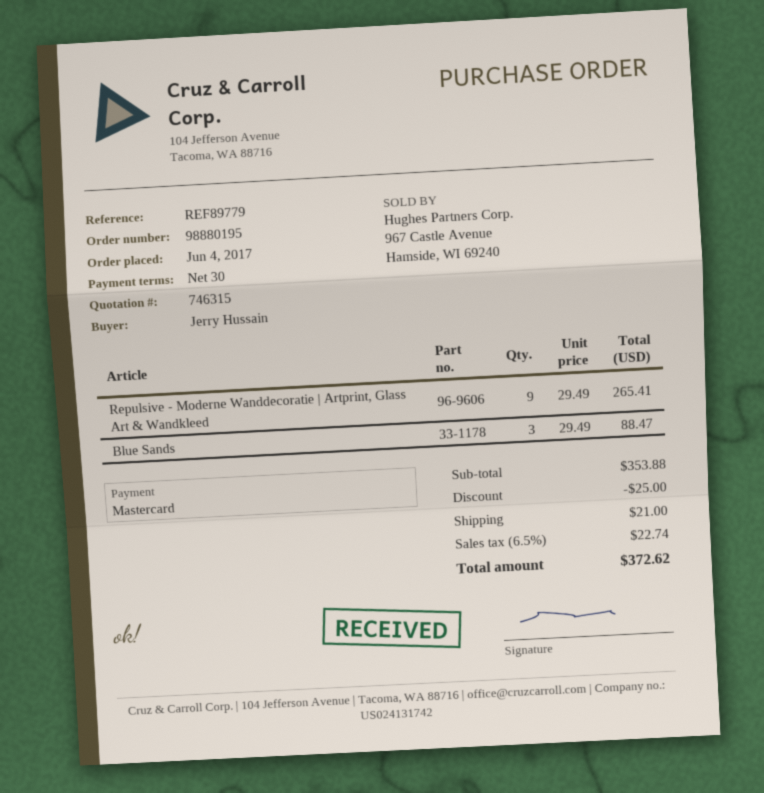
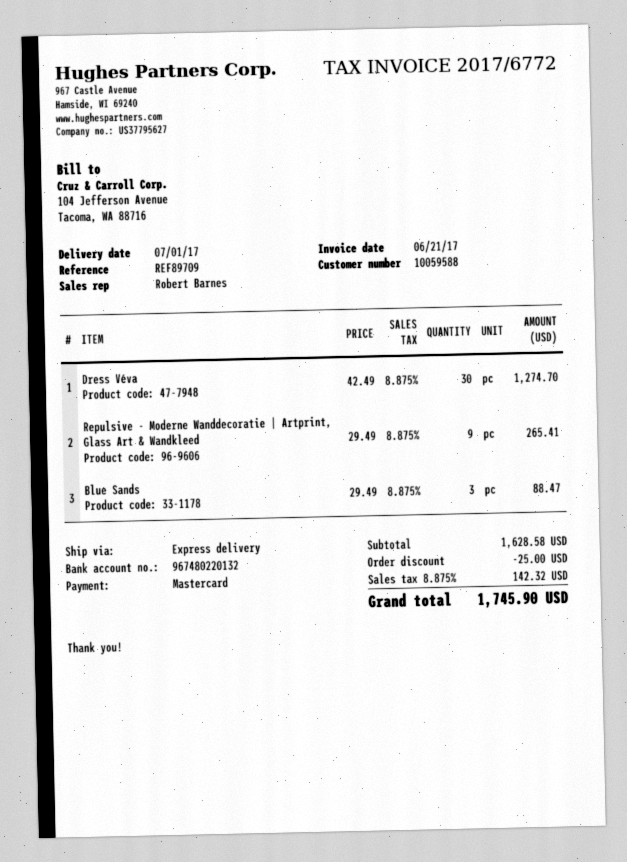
reference: REF89779 -> REF89709
Dress Véva: none -> 30 x 42.49 = 1274.70
subtotal: 353.88 -> 1628.58
shipping: 21.00 -> none
tax: 6.5% = 22.74 -> 8.875% = 142.32
total: 372.62 -> 1745.90

